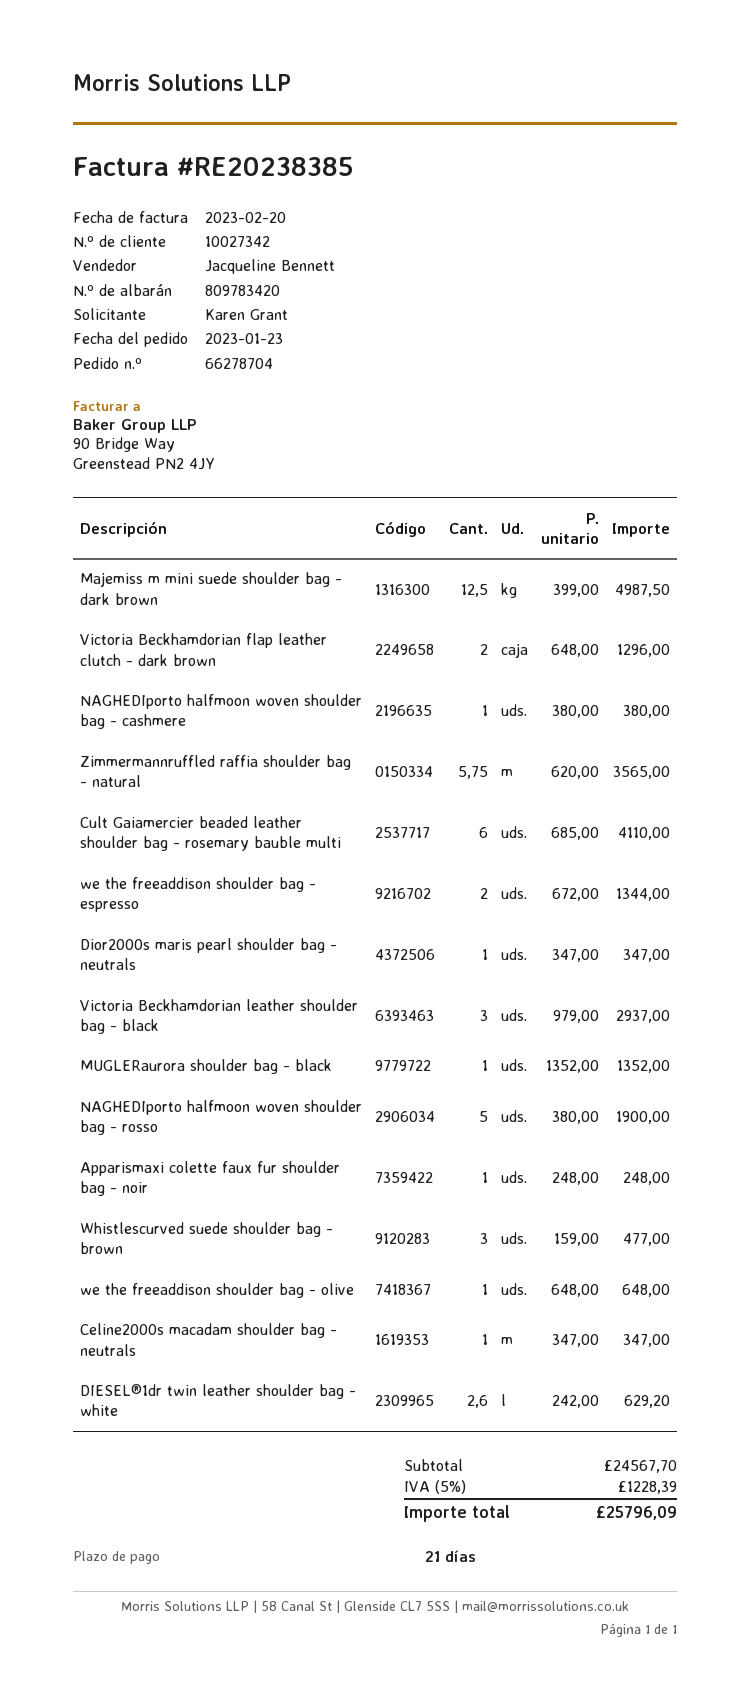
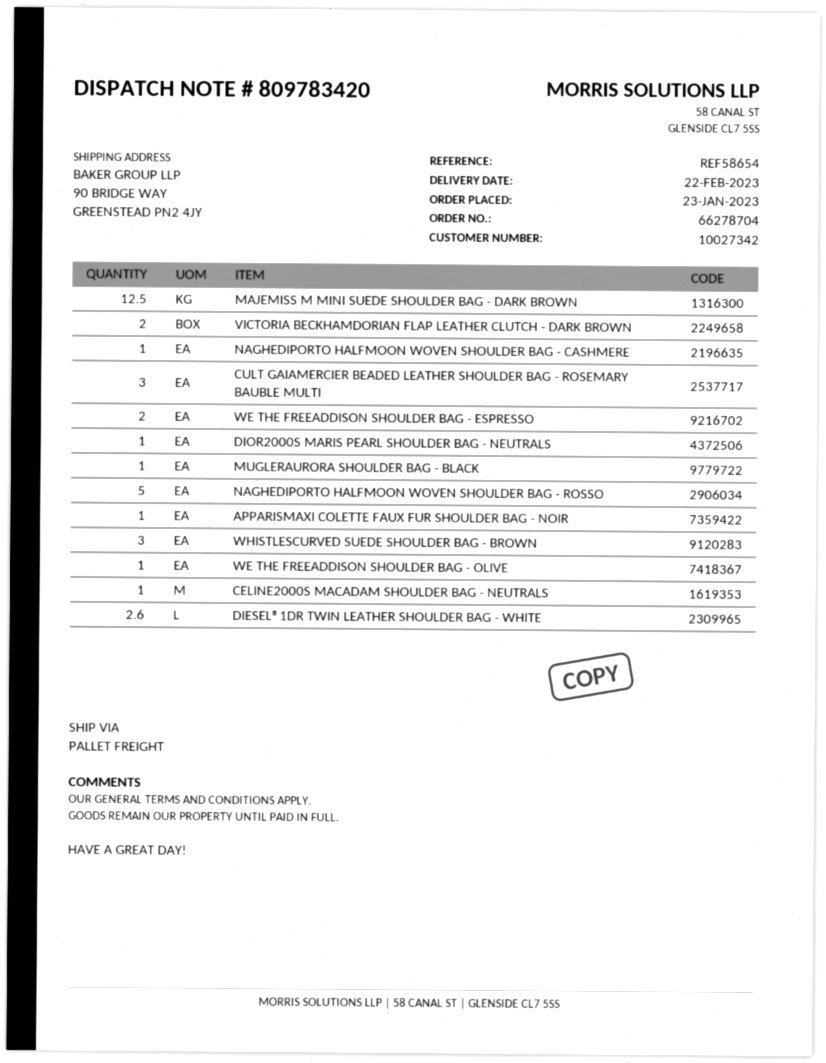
Zimmermannruffled raffia shoulder bag - natural: 5.75 -> none
Cult Gaiamercier beaded leather shoulder bag - rosemary bauble multi: 6 -> 3
Victoria Beckhamdorian leather shoulder bag - black: 3 -> none

